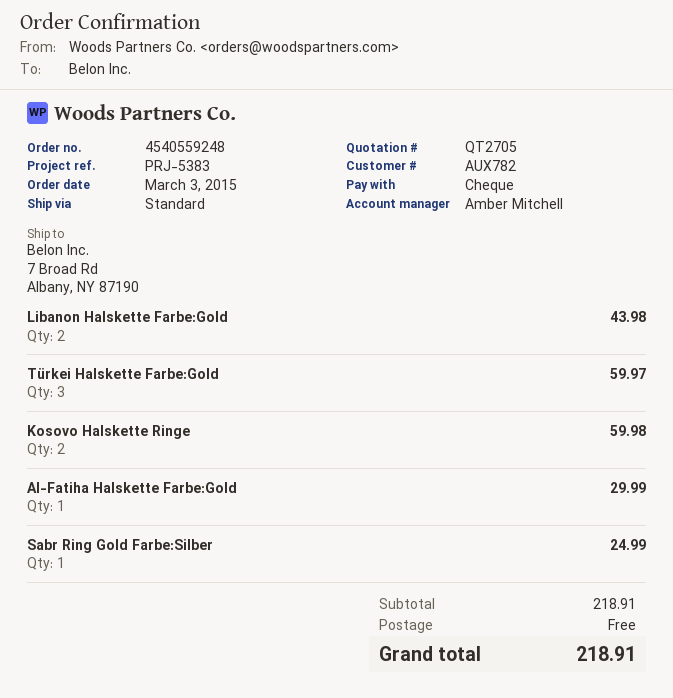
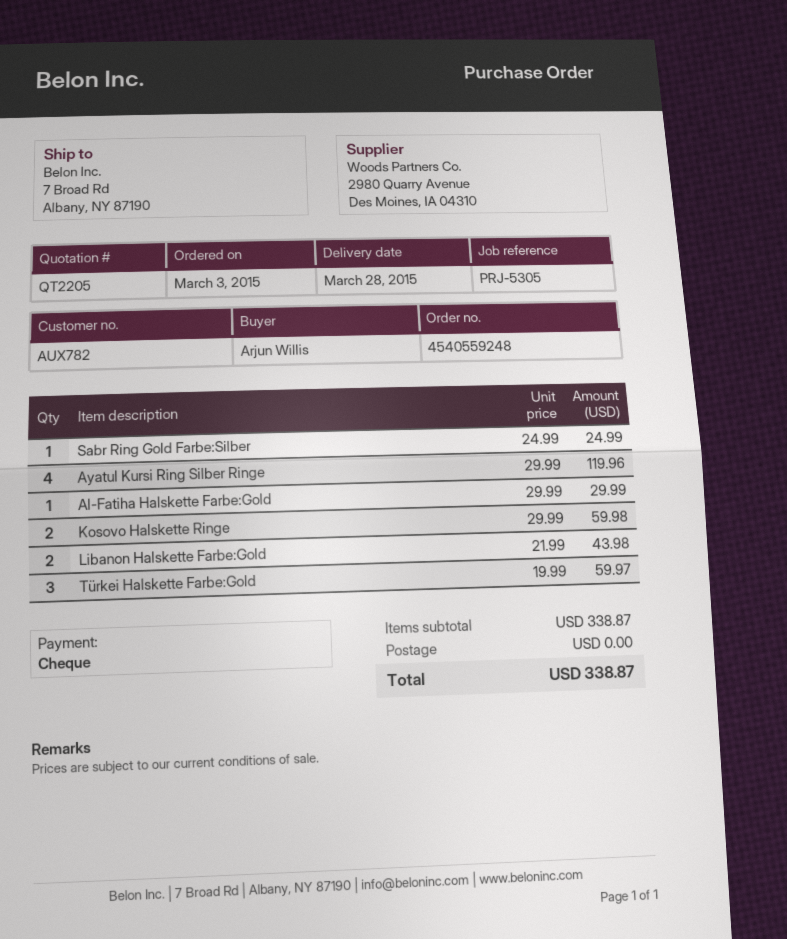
quote number: QT2705 -> QT2205
reference: PRJ-5383 -> PRJ-5305
Ayatul Kursi Ring Silber Ringe: none -> 4 for 119.96
subtotal: 218.91 -> 338.87
total: 218.91 -> 338.87

